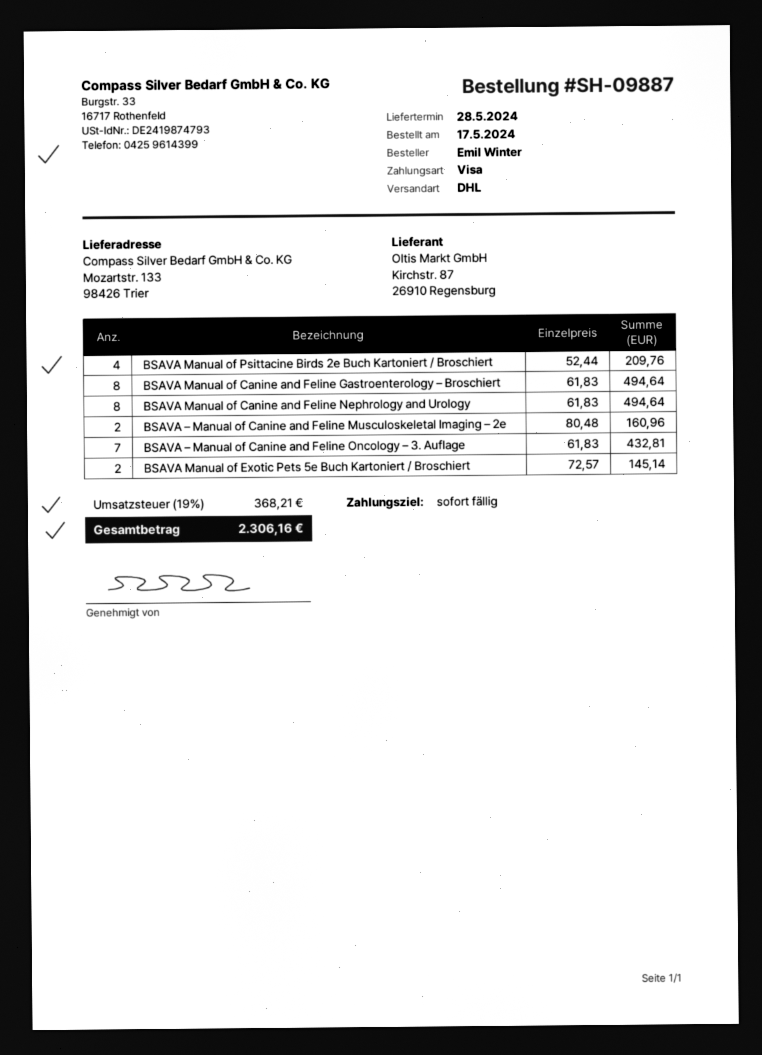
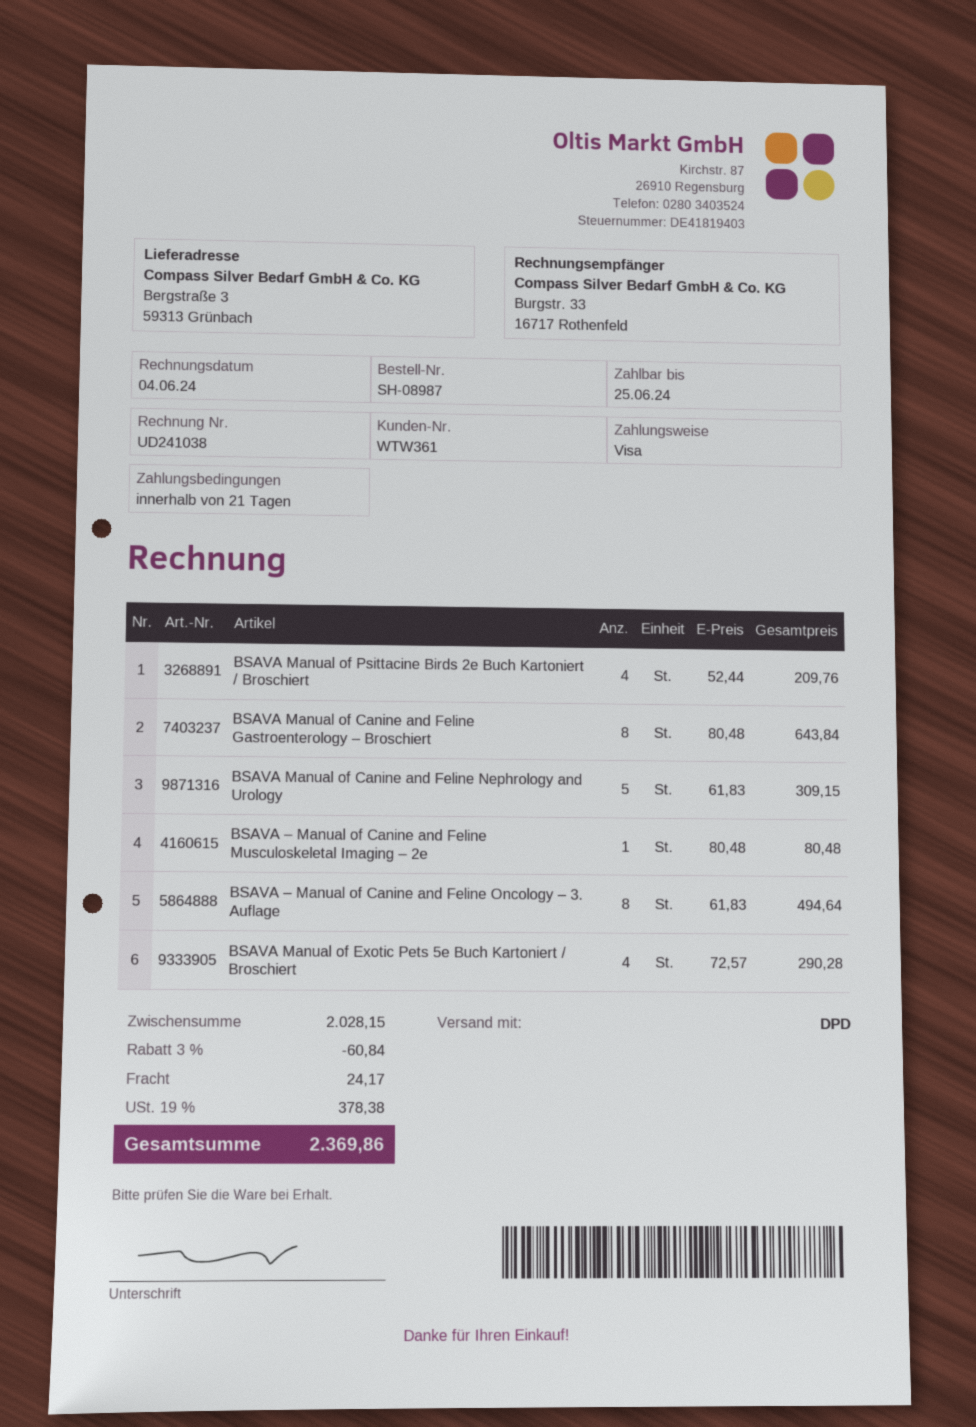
order number: SH-09887 -> SH-08987
payment terms: on receipt -> 21 days
shipping method: DHL -> DPD
ship to: Mozartstr. 133, 98426 Trier -> Bergstraße 3, 59313 Grünbach
BSAVA Manual of Canine and Feline Gastroenterology – Broschiert: 8 x 61.83 = 494.64 -> 8 x 80.48 = 643.84
BSAVA Manual of Canine and Feline Nephrology and Urology: 8 x 61.83 = 494.64 -> 5 x 61.83 = 309.15
BSAVA – Manual of Canine and Feline Musculoskeletal Imaging – 2e: 2 x 80.48 = 160.96 -> 1 x 80.48 = 80.48
BSAVA – Manual of Canine and Feline Oncology – 3. Auflage: 7 x 61.83 = 432.81 -> 8 x 61.83 = 494.64
BSAVA Manual of Exotic Pets 5e Buch Kartoniert / Broschiert: 2 x 72.57 = 145.14 -> 4 x 72.57 = 290.28
discount: none -> 3% = 60.84
shipping: none -> 24.17
tax: 19% = 368.21 -> 19% = 378.38
total: 2306.16 -> 2369.86

